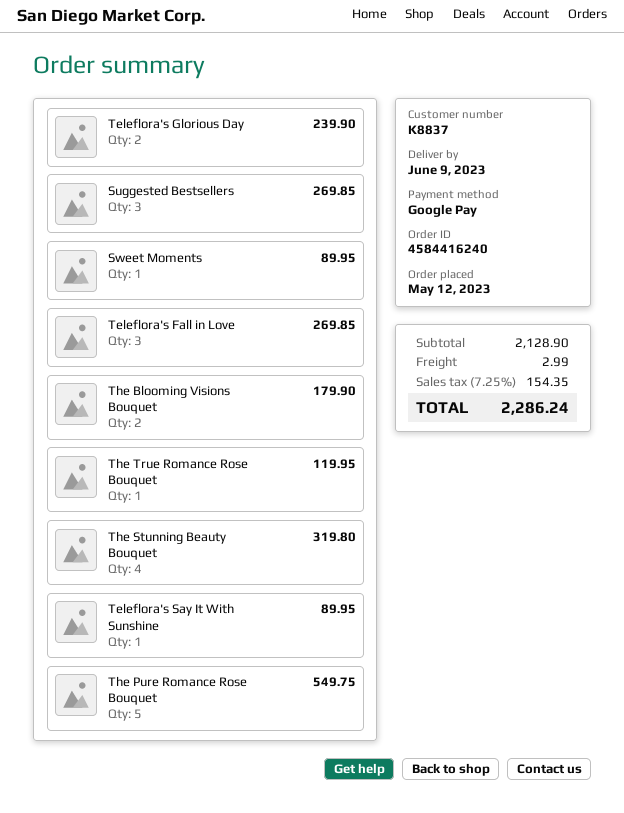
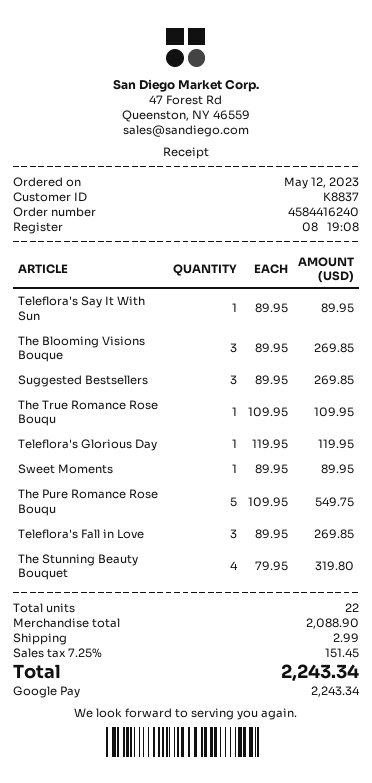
Teleflora's Glorious Day: 2 for 239.90 -> 1 for 119.95
The Blooming Visions Bouquet: 2 for 179.90 -> 3 for 269.85
The True Romance Rose Bouquet: 1 for 119.95 -> 1 for 109.95
subtotal: 2128.90 -> 2088.90
tax: 7.25% = 154.35 -> 7.25% = 151.45
total: 2286.24 -> 2243.34

